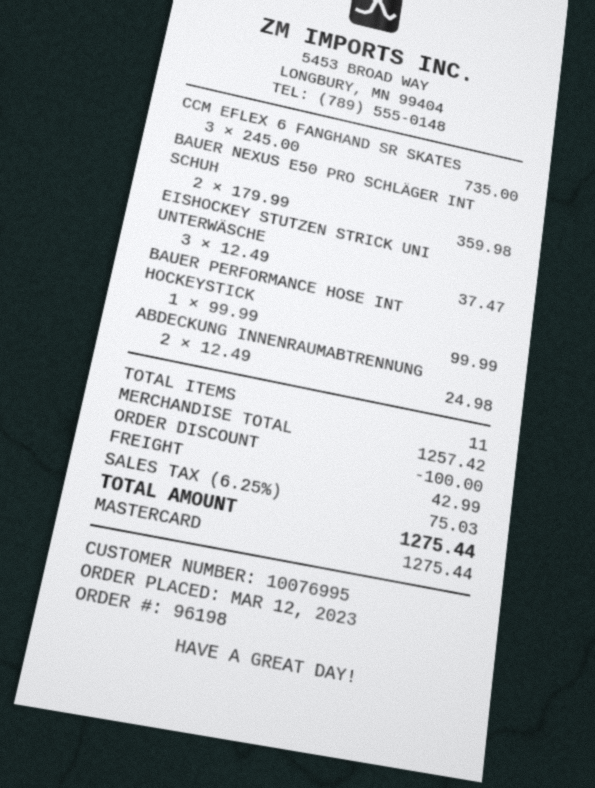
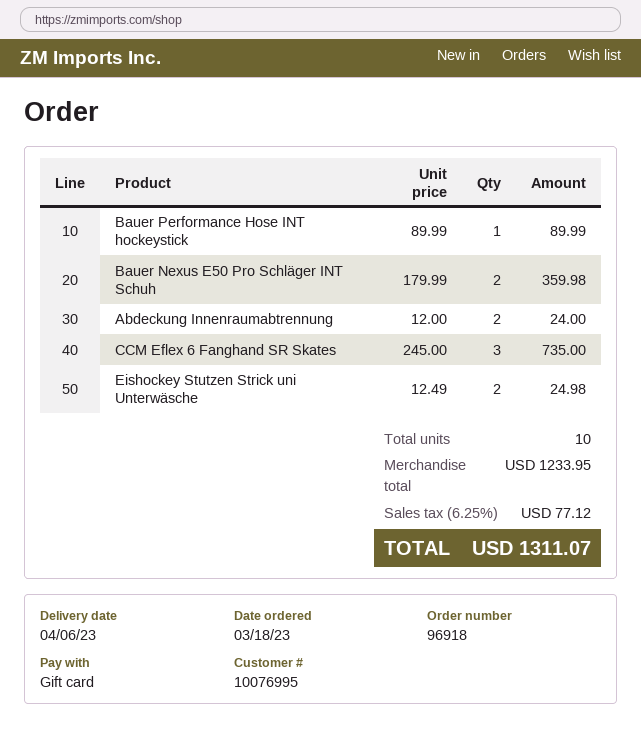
order number: 96198 -> 96918
order date: 2023-03-12 -> 2023-03-18
payment method: Mastercard -> gift card
EISHOCKEY STUTZEN STRICK UNI UNTERWÄSCHE: 3 x 12.49 = 37.47 -> 2 x 12.49 = 24.98
BAUER PERFORMANCE HOSE INT HOCKEYSTICK: 1 x 99.99 = 99.99 -> 1 x 89.99 = 89.99
ABDECKUNG INNENRAUMABTRENNUNG: 2 x 12.49 = 24.98 -> 2 x 12.00 = 24.00
total quantity: 11 -> 10
subtotal: 1257.42 -> 1233.95
discount: 100.00 -> none
shipping: 42.99 -> none
tax: 6.25% = 75.03 -> 6.25% = 77.12
total: 1275.44 -> 1311.07

